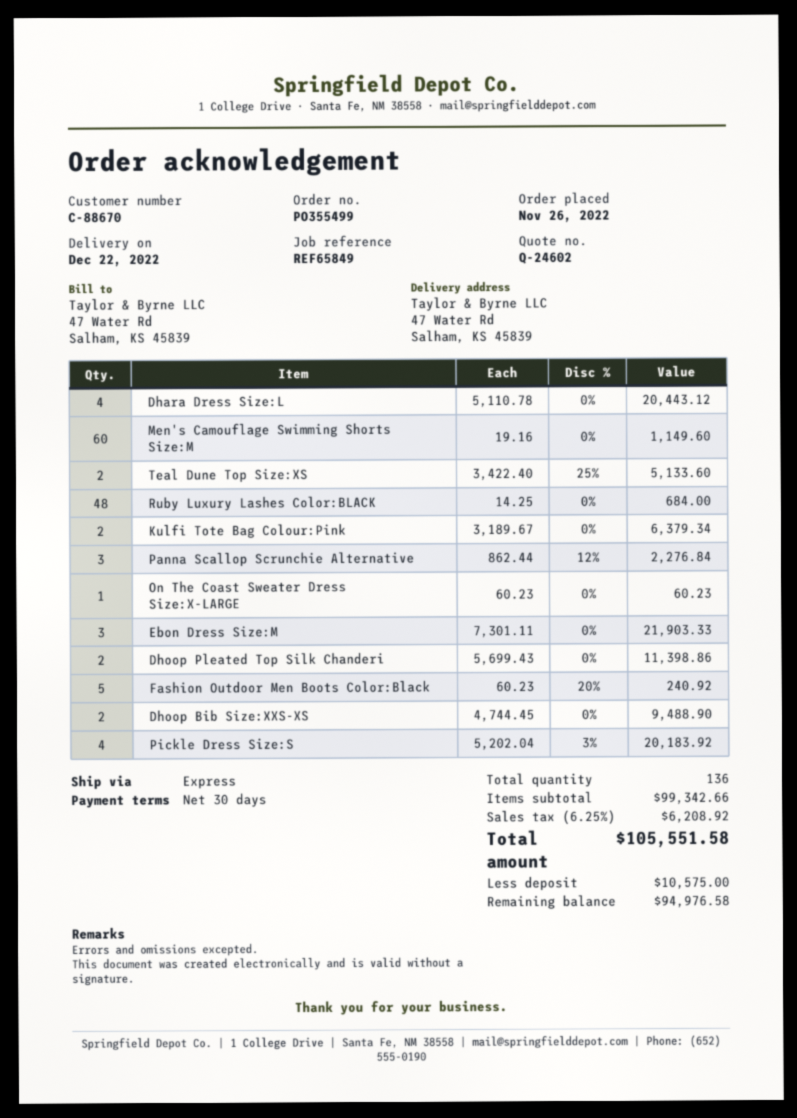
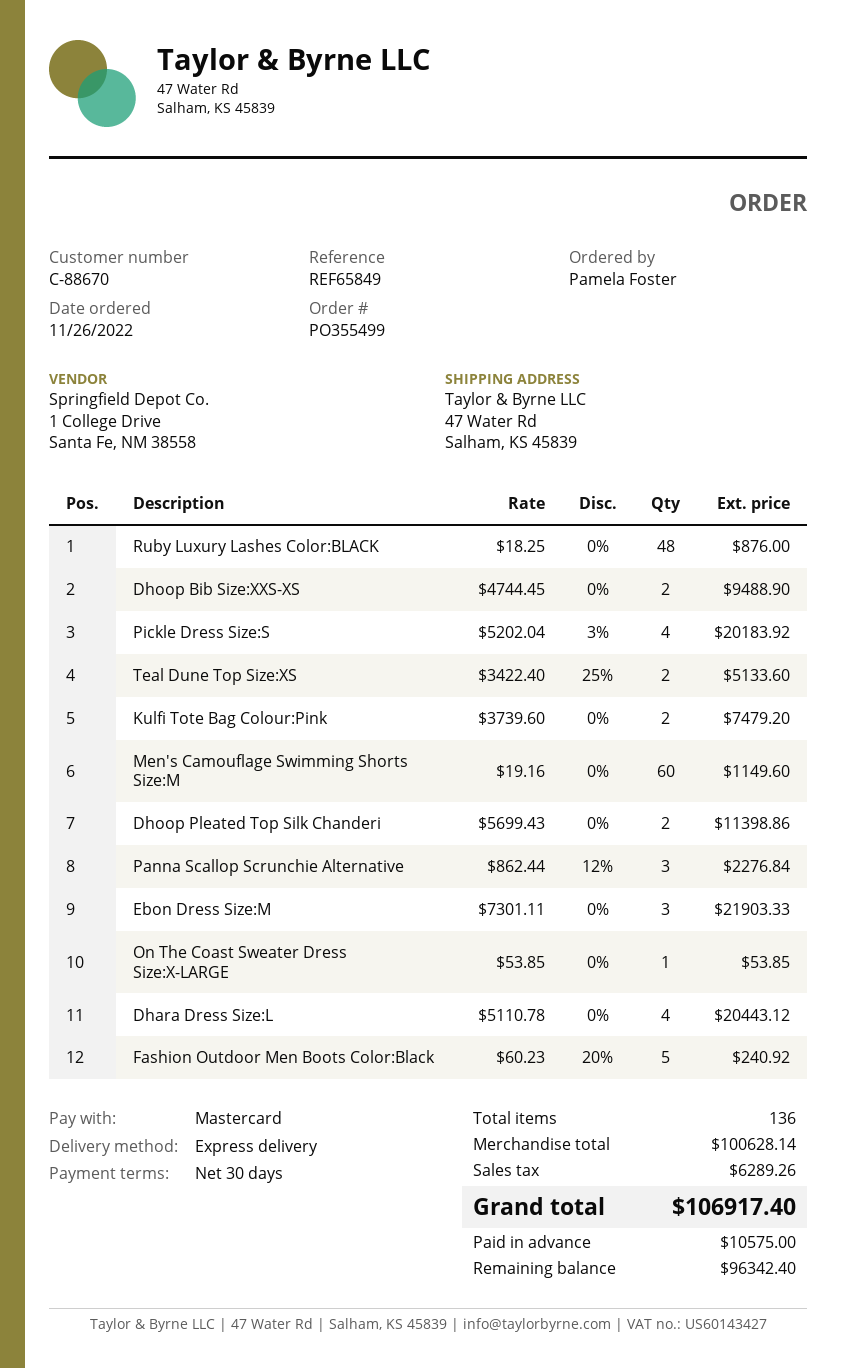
Ruby Luxury Lashes Color:BLACK: 48 x 14.25 = 684.00 -> 48 x 18.25 = 876.00
Kulfi Tote Bag Colour:Pink: 2 x 3189.67 = 6379.34 -> 2 x 3739.60 = 7479.20
On The Coast Sweater Dress Size:X-LARGE: 1 x 60.23 = 60.23 -> 1 x 53.85 = 53.85
subtotal: 99342.66 -> 100628.14
tax: 6208.92 -> 6289.26
total: 105551.58 -> 106917.40
balance: 94976.58 -> 96342.40

